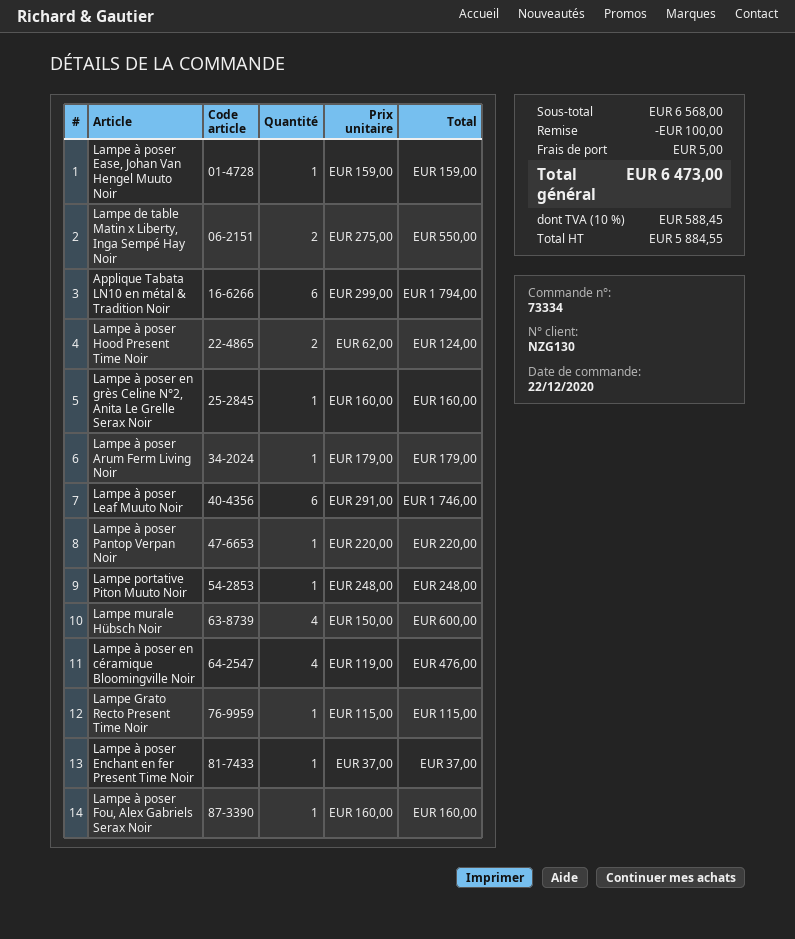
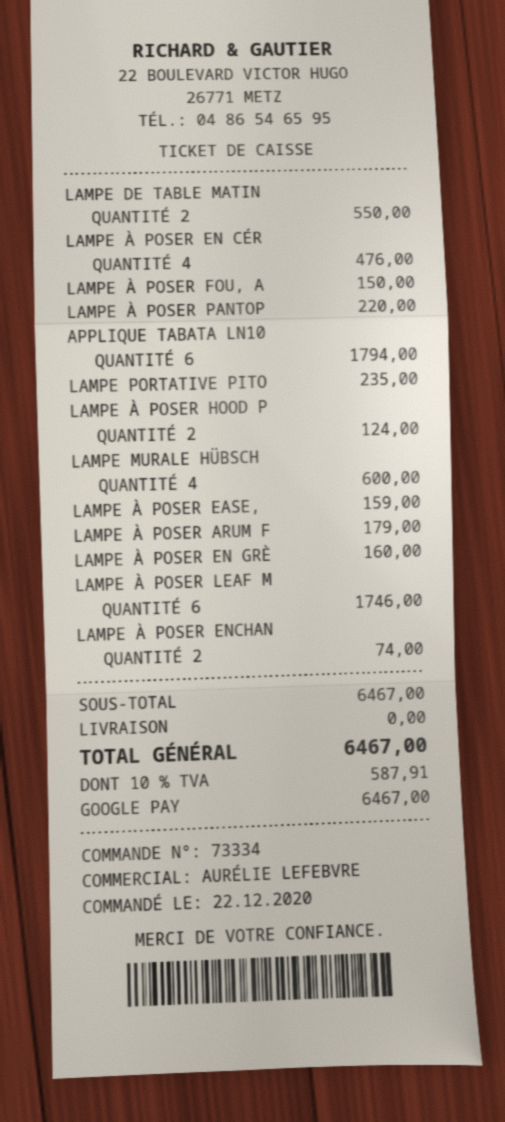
Lampe portative Piton Muuto Noir: 1 for 248.00 -> 1 for 235.00
Lampe Grato Recto Present Time Noir: 1 for 115.00 -> none
Lampe à poser Enchant en fer Present Time Noir: 1 for 37.00 -> 2 for 74.00
Lampe à poser Fou, Alex Gabriels Serax Noir: 1 for 160.00 -> 1 for 150.00
subtotal: 6568.00 -> 6467.00
discount: 100.00 -> none
shipping: 5.00 -> 0.00
tax: 10% = 588.45 -> 10% = 587.91
total: 6473.00 -> 6467.00

